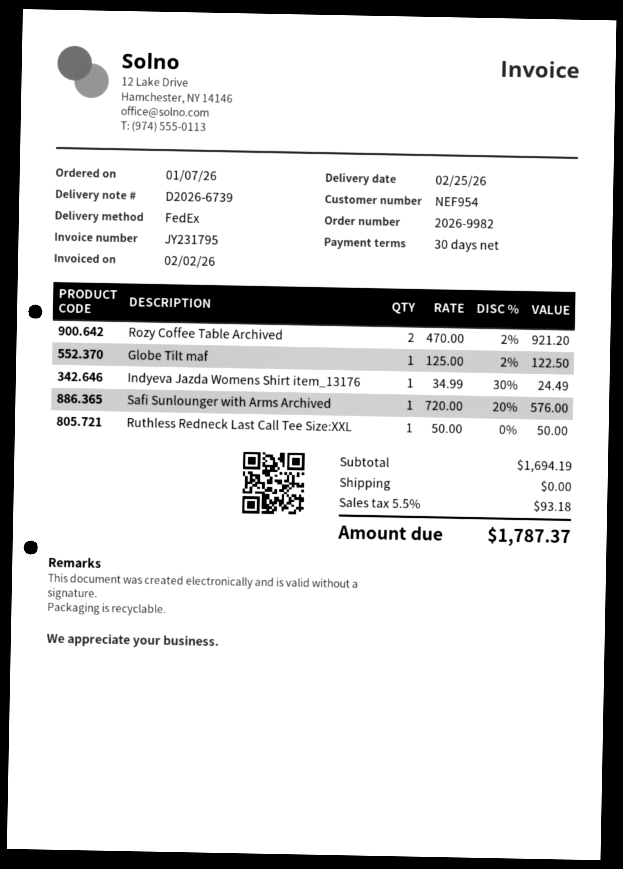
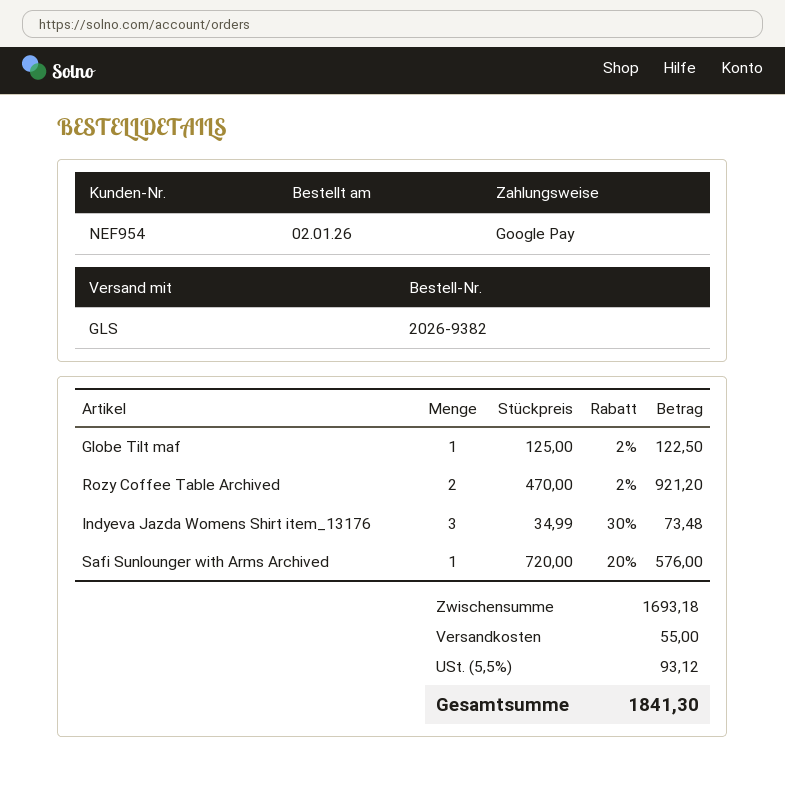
order number: 2026-9982 -> 2026-9382
order date: 2026-01-07 -> 2026-01-02
shipping method: FedEx -> GLS
Indyeva Jazda Womens Shirt item_13176: 1 x 34.99 - 30% = 24.49 -> 3 x 34.99 - 30% = 73.48
Ruthless Redneck Last Call Tee Size:XXL: 1 x 50.00 = 50.00 -> none
subtotal: 1694.19 -> 1693.18
shipping: 0.00 -> 55.00
tax: 5.5% = 93.18 -> 5.5% = 93.12
total: 1787.37 -> 1841.30

